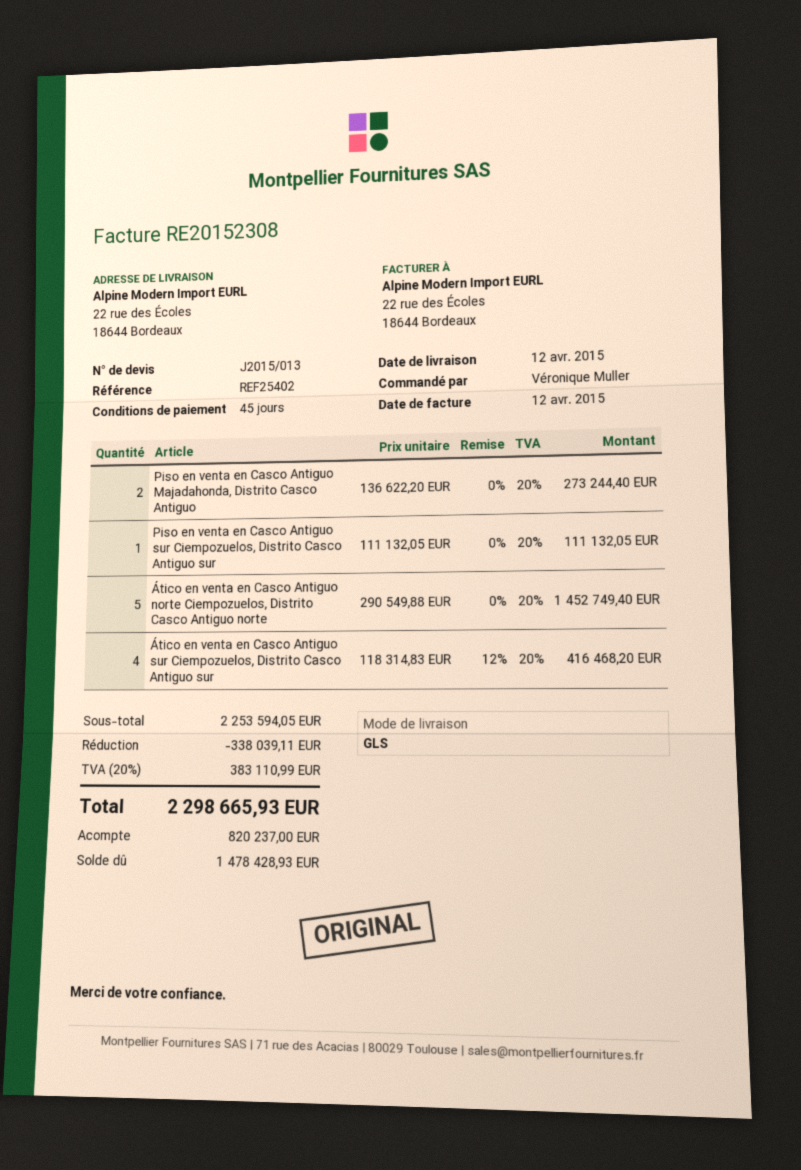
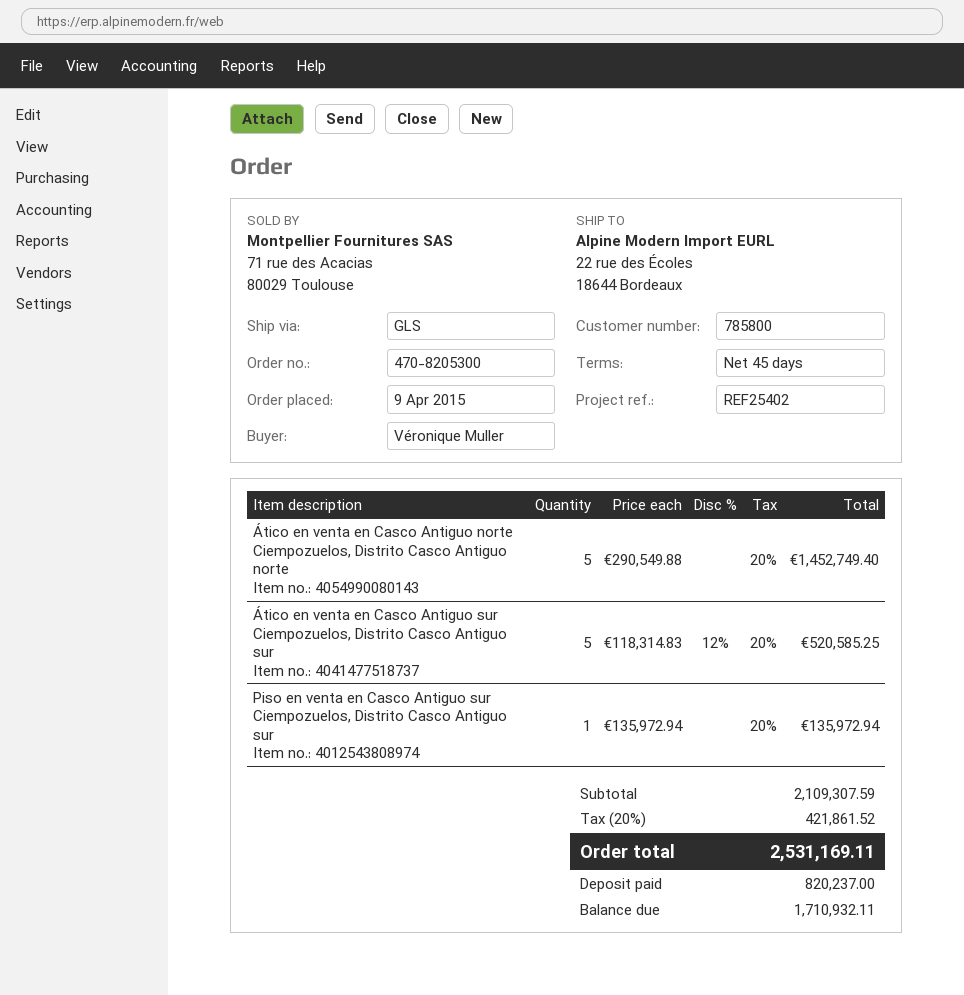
Piso en venta en Casco Antiguo Majadahonda, Distrito Casco Antiguo: 2 x 136622.20 = 273244.40 -> none
Piso en venta en Casco Antiguo sur Ciempozuelos, Distrito Casco Antiguo sur: 1 x 111132.05 = 111132.05 -> 1 x 135972.94 = 135972.94
Ático en venta en Casco Antiguo sur Ciempozuelos, Distrito Casco Antiguo sur: 4 x 118314.83 - 12% = 416468.20 -> 5 x 118314.83 - 12% = 520585.25
subtotal: 2253594.05 -> 2109307.59
discount: 338039.11 -> none
tax: 20% = 383110.99 -> 20% = 421861.52
total: 2298665.93 -> 2531169.11
balance: 1478428.93 -> 1710932.11

